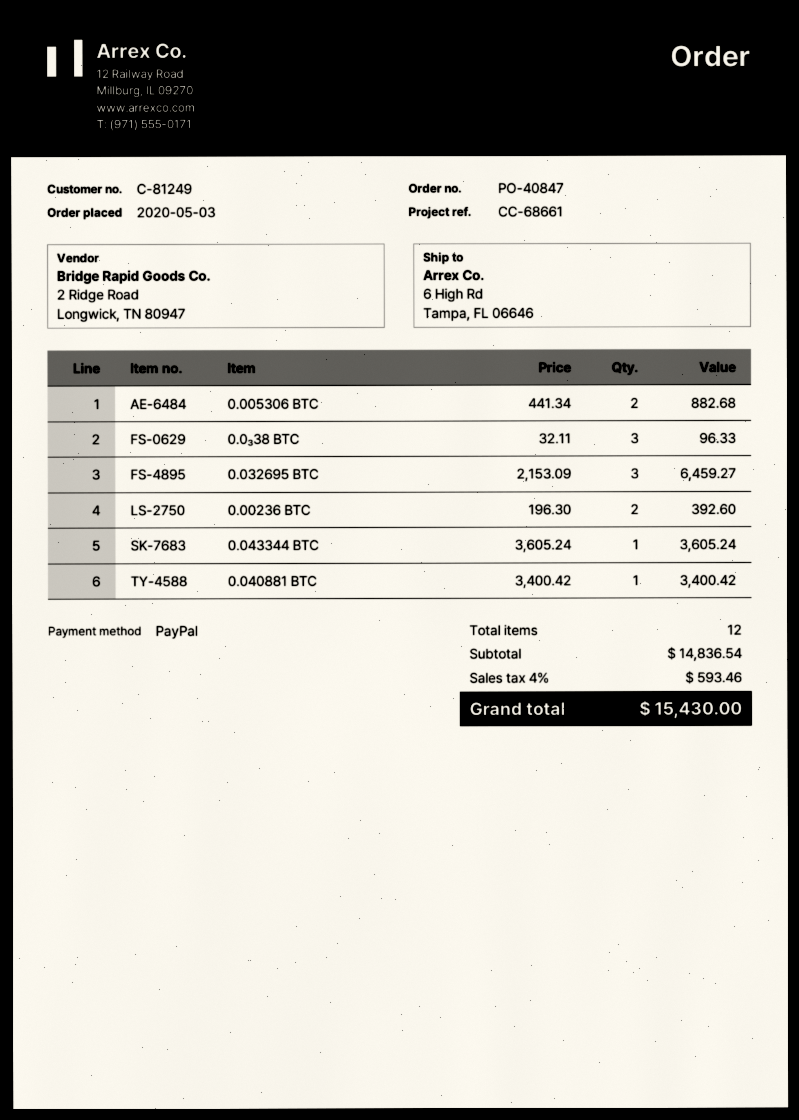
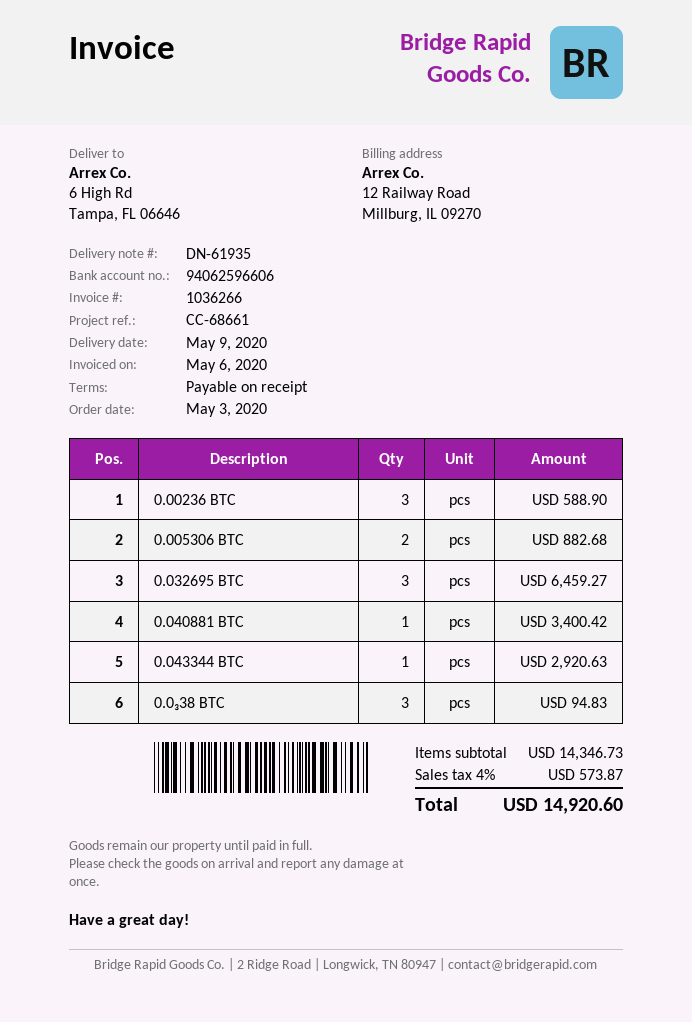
0.0₃38 BTC: 3 for 96.33 -> 3 for 94.83
0.00236 BTC: 2 for 392.60 -> 3 for 588.90
0.043344 BTC: 1 for 3605.24 -> 1 for 2920.63
subtotal: 14836.54 -> 14346.73
tax: 4% = 593.46 -> 4% = 573.87
total: 15430.00 -> 14920.60

